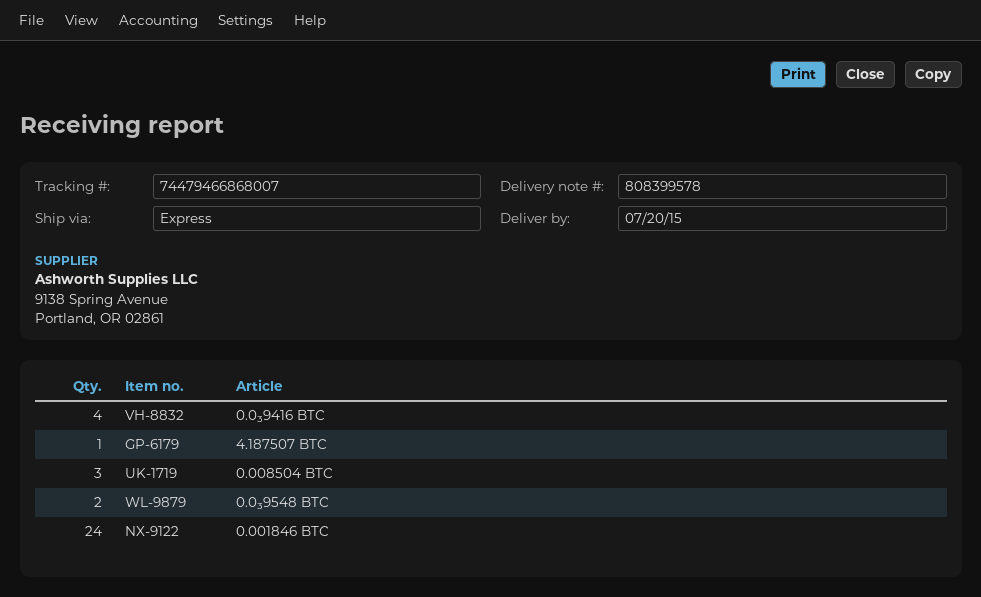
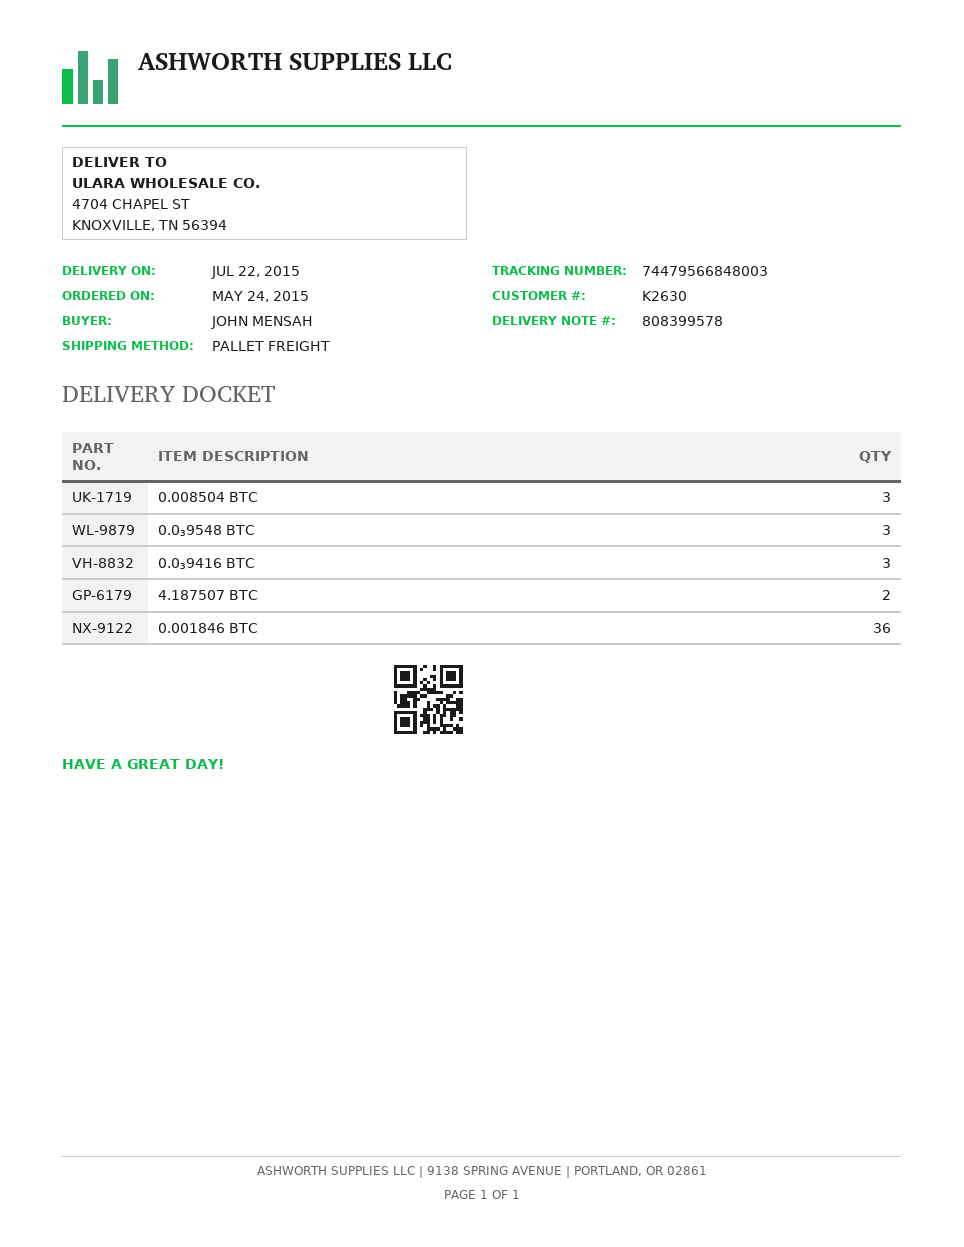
delivery date: 2015-07-20 -> 2015-07-22
shipping method: express -> pallet freight
tracking number: 74479466868007 -> 74479566848003
0.0₃9416 BTC: 4 -> 3
4.187507 BTC: 1 -> 2
0.0₃9548 BTC: 2 -> 3
0.001846 BTC: 24 -> 36

